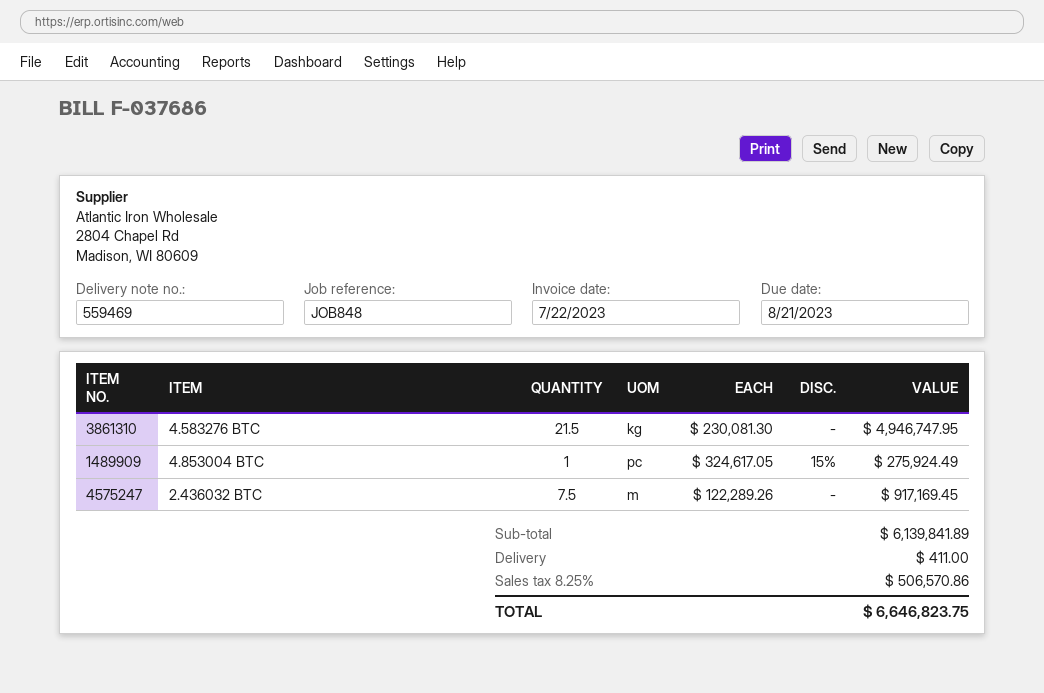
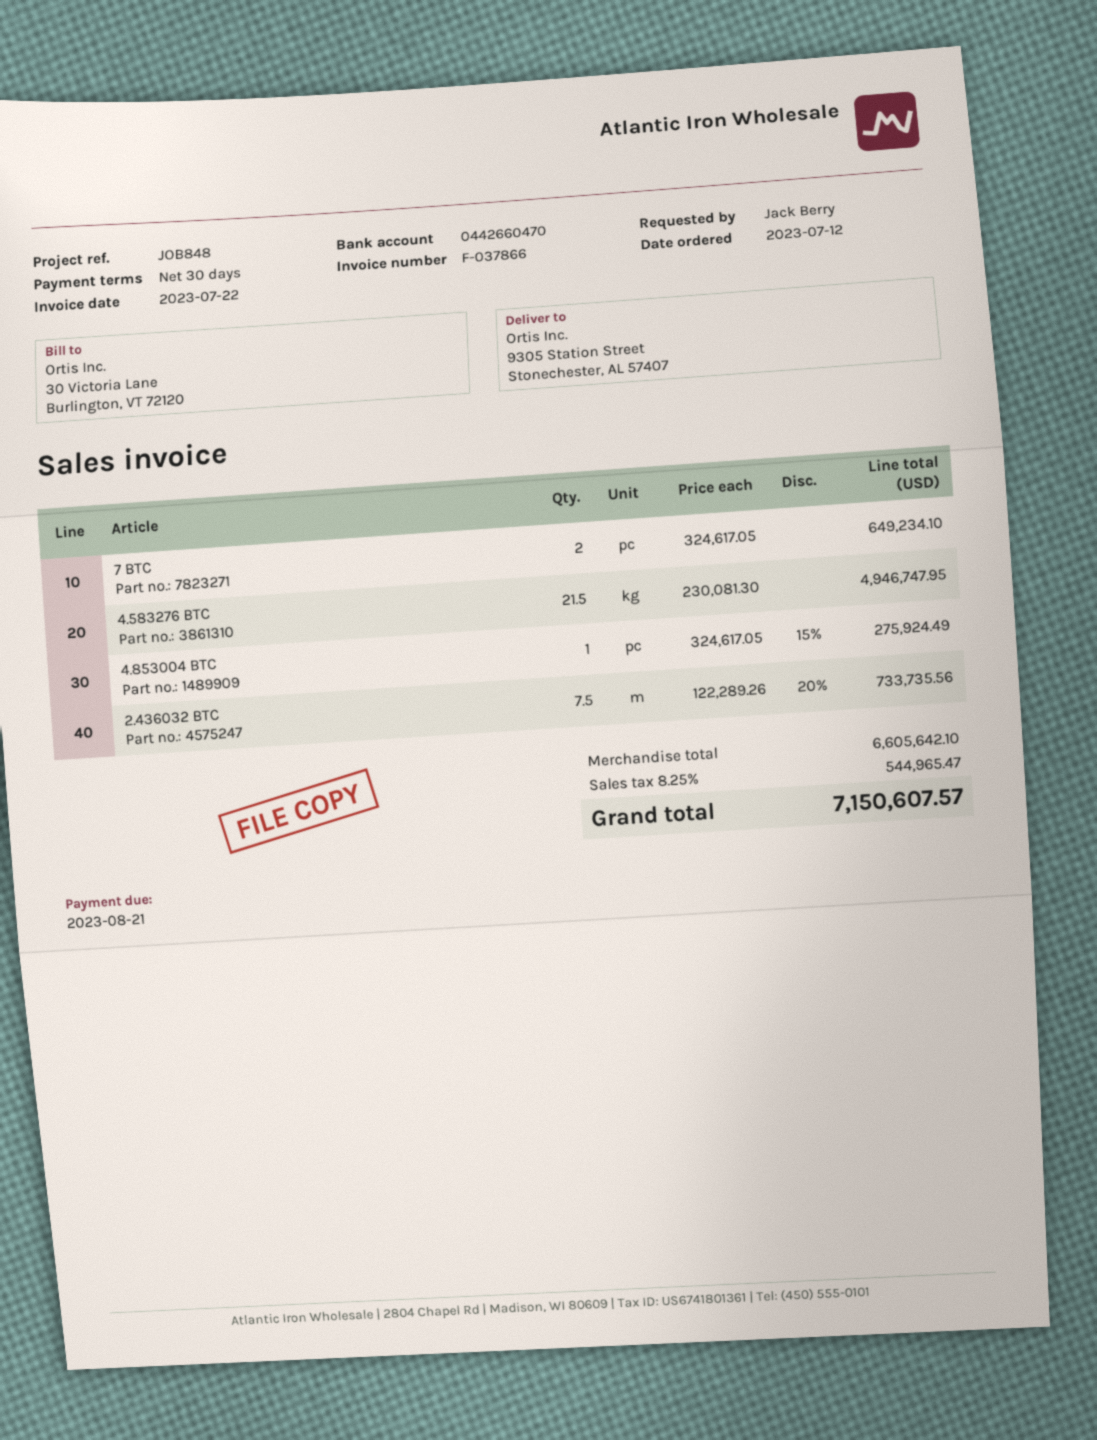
invoice number: F-037686 -> F-037866
2.436032 BTC: 7.5 x 122289.26 = 917169.45 -> 7.5 x 122289.26 - 20% = 733735.56
7 BTC: none -> 2 x 324617.05 = 649234.10
subtotal: 6139841.89 -> 6605642.10
shipping: 411.00 -> none
tax: 8.25% = 506570.86 -> 8.25% = 544965.47
total: 6646823.75 -> 7150607.57

